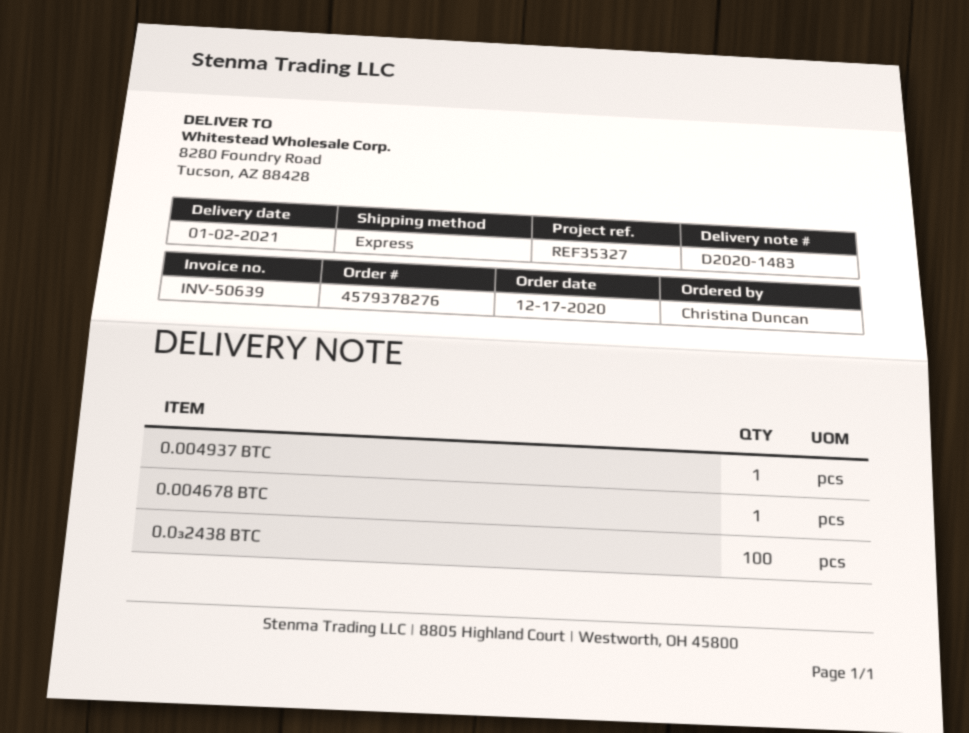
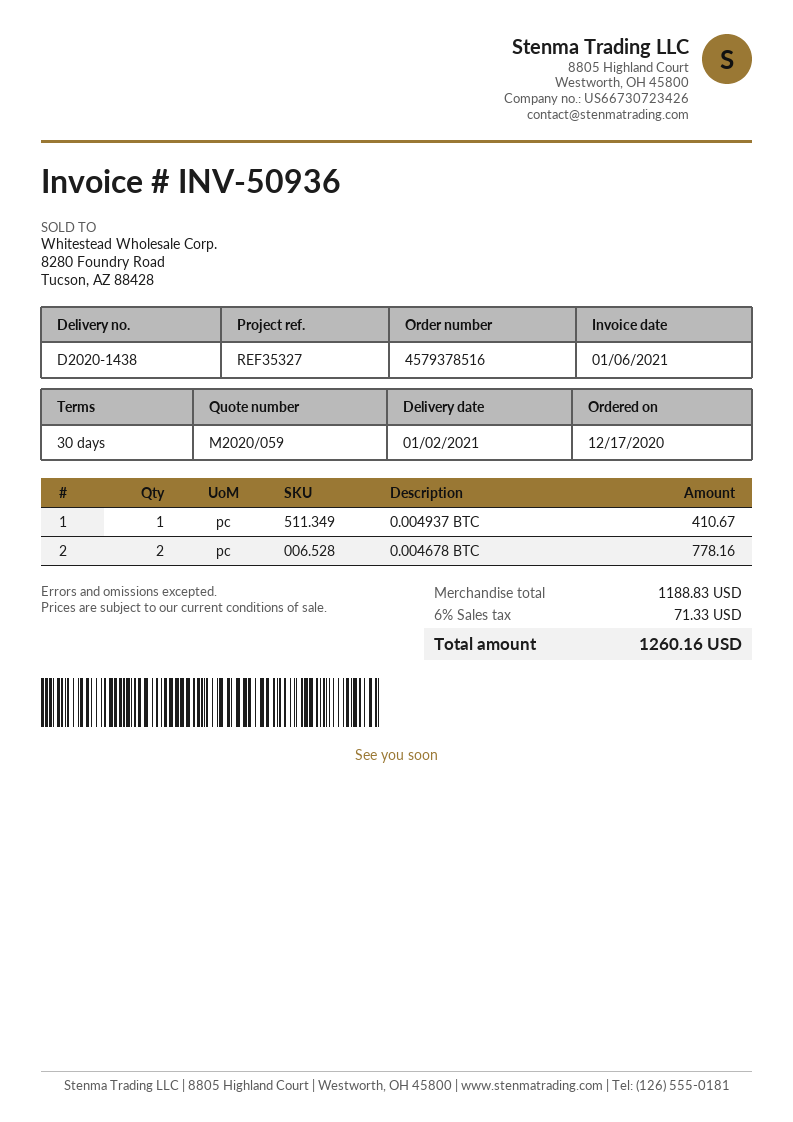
order number: 4579378276 -> 4579378516
delivery note number: D2020-1483 -> D2020-1438
invoice number: INV-50639 -> INV-50936
0.004678 BTC: 1 -> 2
0.0₃2438 BTC: 100 -> none

